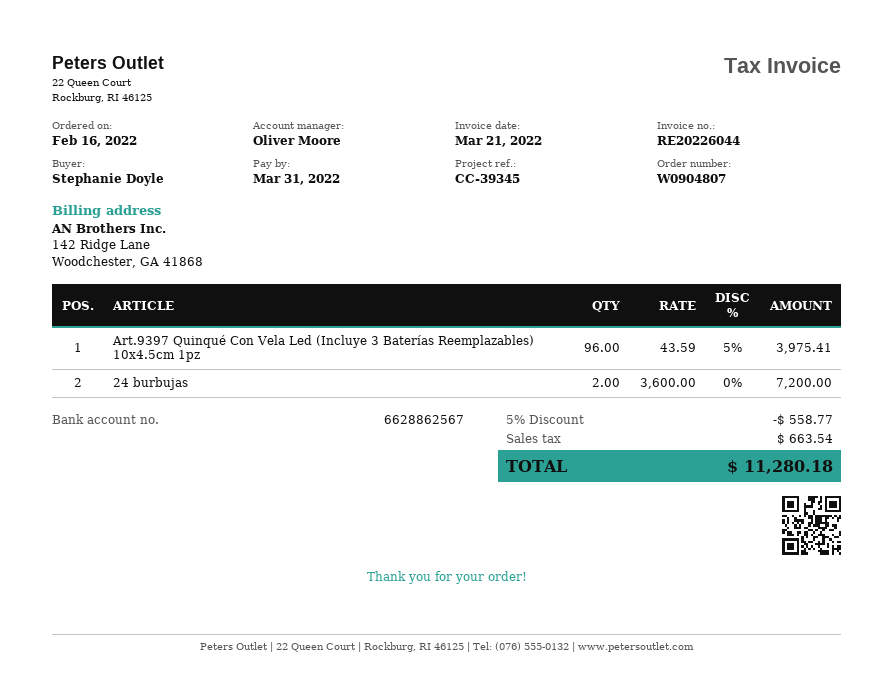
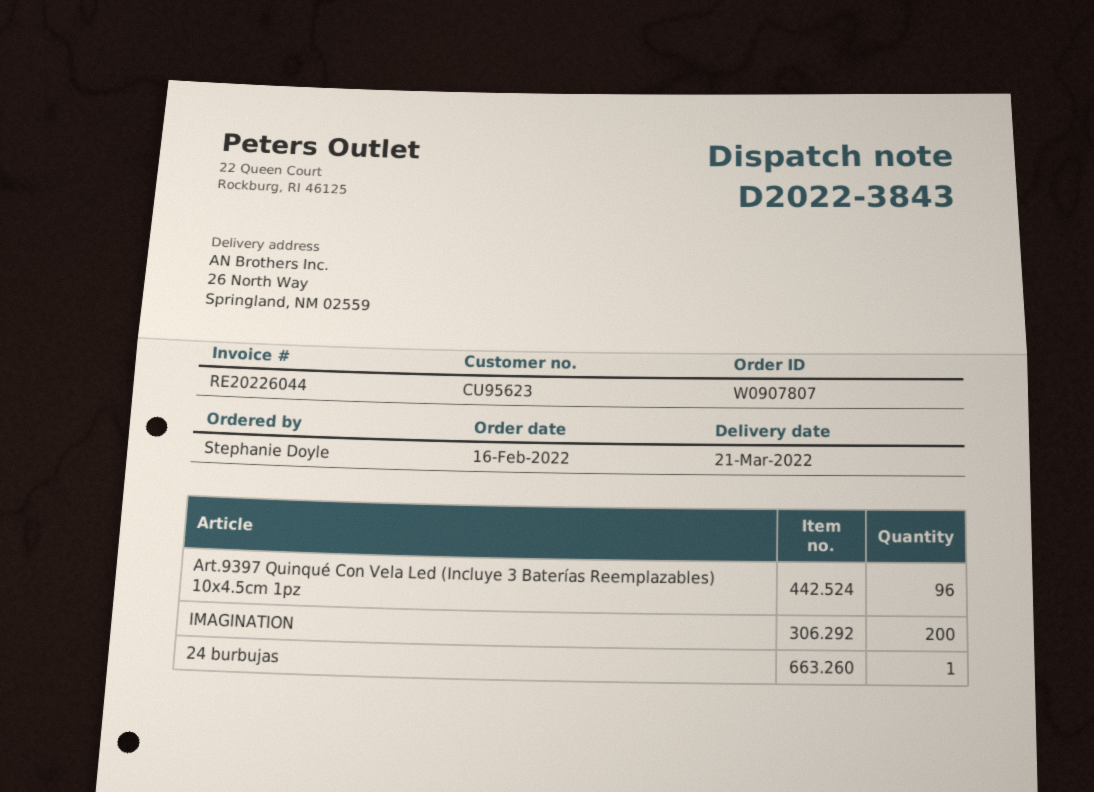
order number: W0904807 -> W0907807
24 burbujas: 2 -> 1
IMAGINATION: none -> 200

